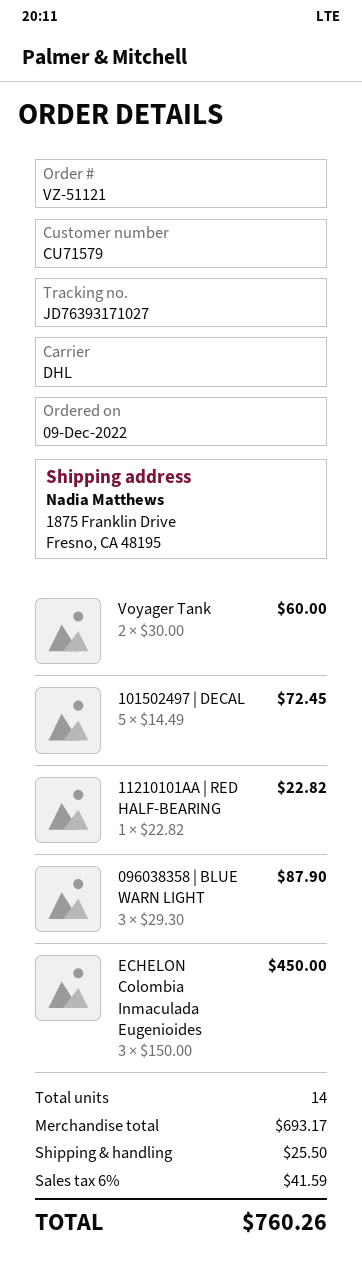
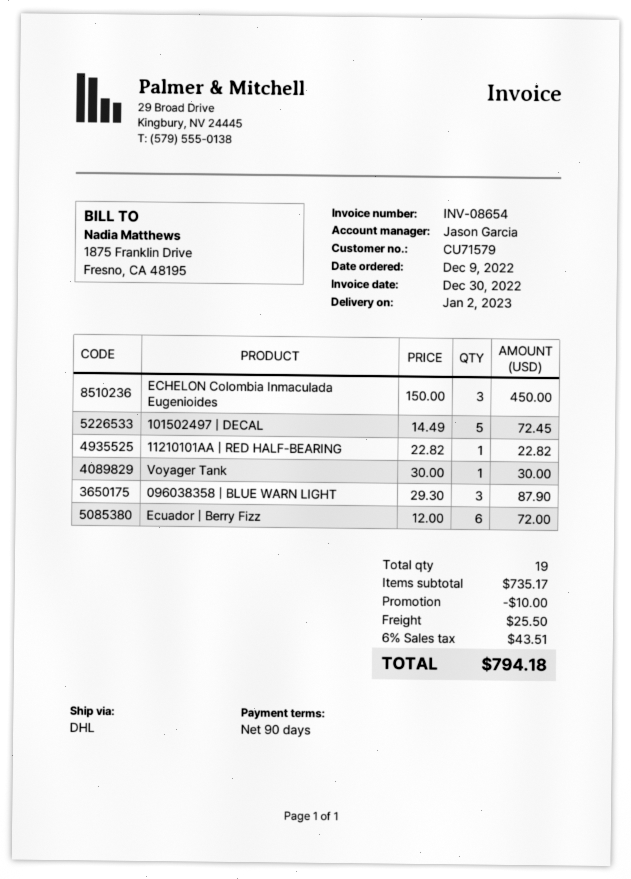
Voyager Tank: 2 x 30.00 = 60.00 -> 1 x 30.00 = 30.00
Ecuador | Berry Fizz: none -> 6 x 12.00 = 72.00
total quantity: 14 -> 19
subtotal: 693.17 -> 735.17
discount: none -> 10.00
tax: 6% = 41.59 -> 6% = 43.51
total: 760.26 -> 794.18

